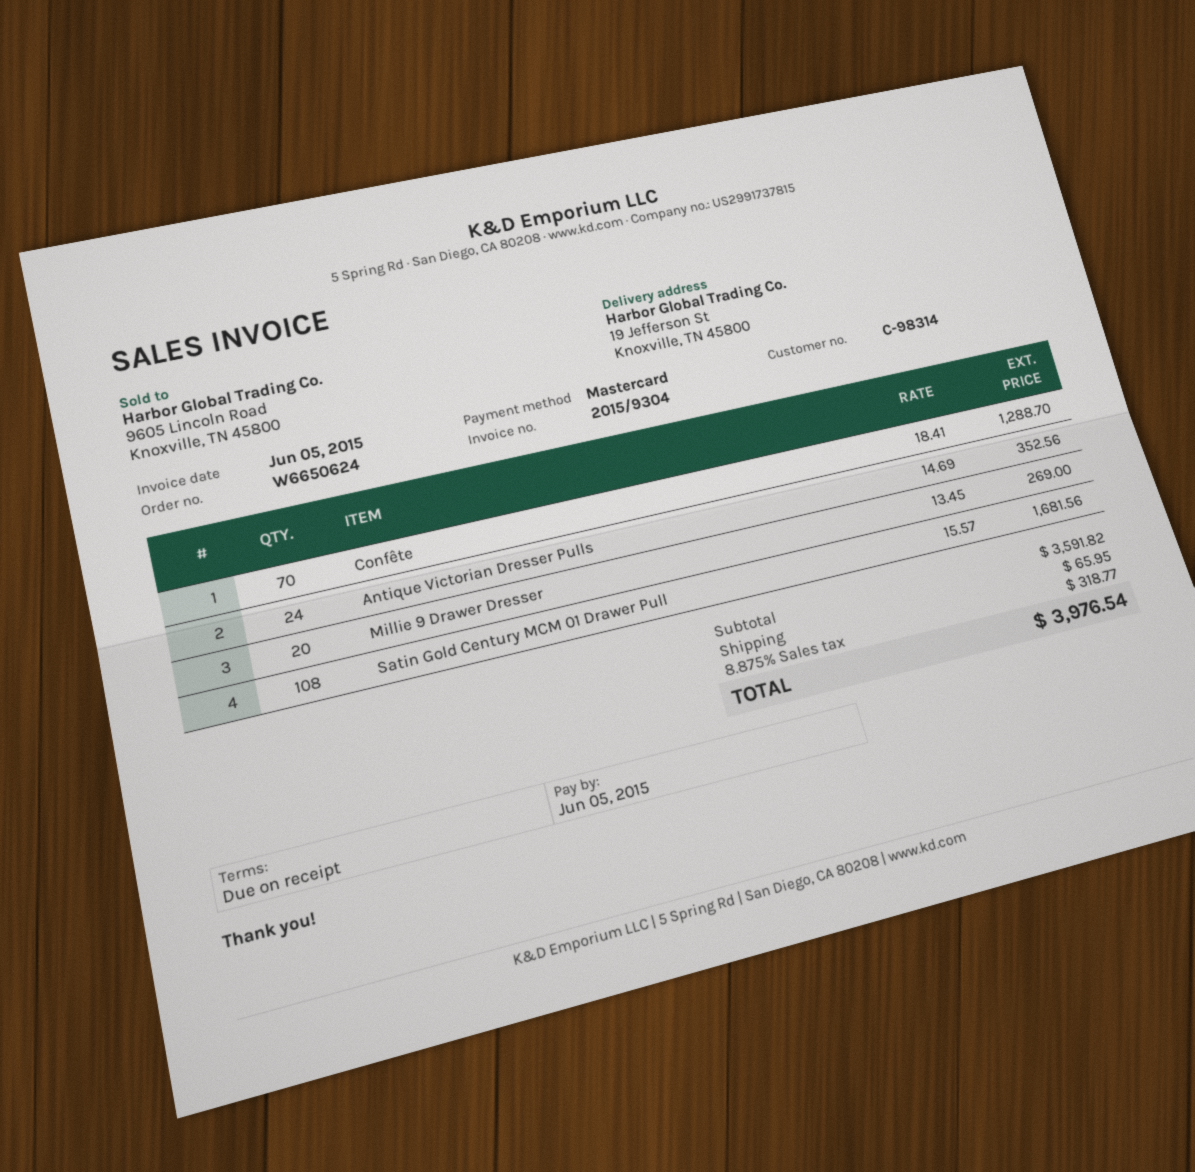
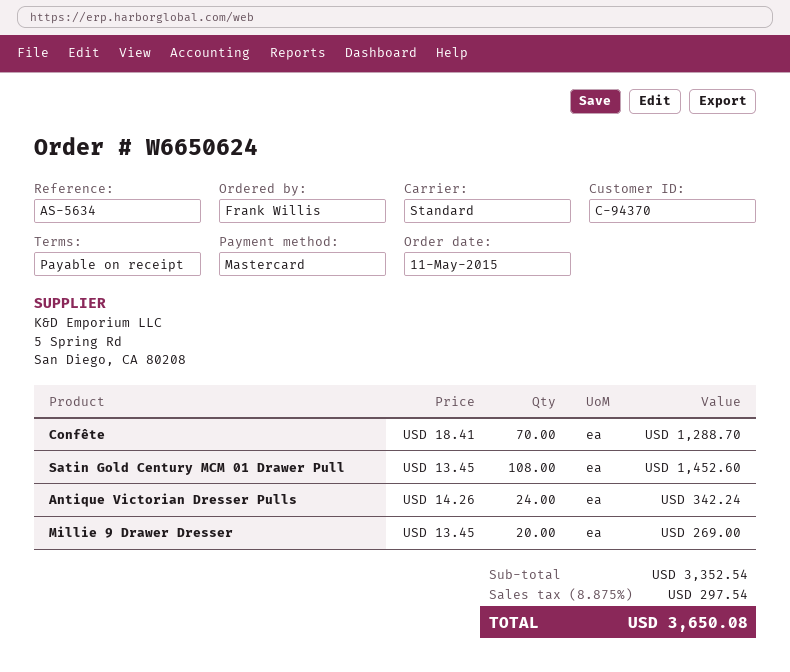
customer number: C-98314 -> C-94370
Antique Victorian Dresser Pulls: 24 x 14.69 = 352.56 -> 24 x 14.26 = 342.24
Satin Gold Century MCM 01 Drawer Pull: 108 x 15.57 = 1681.56 -> 108 x 13.45 = 1452.60
subtotal: 3591.82 -> 3352.54
shipping: 65.95 -> none
tax: 8.875% = 318.77 -> 8.875% = 297.54
total: 3976.54 -> 3650.08

